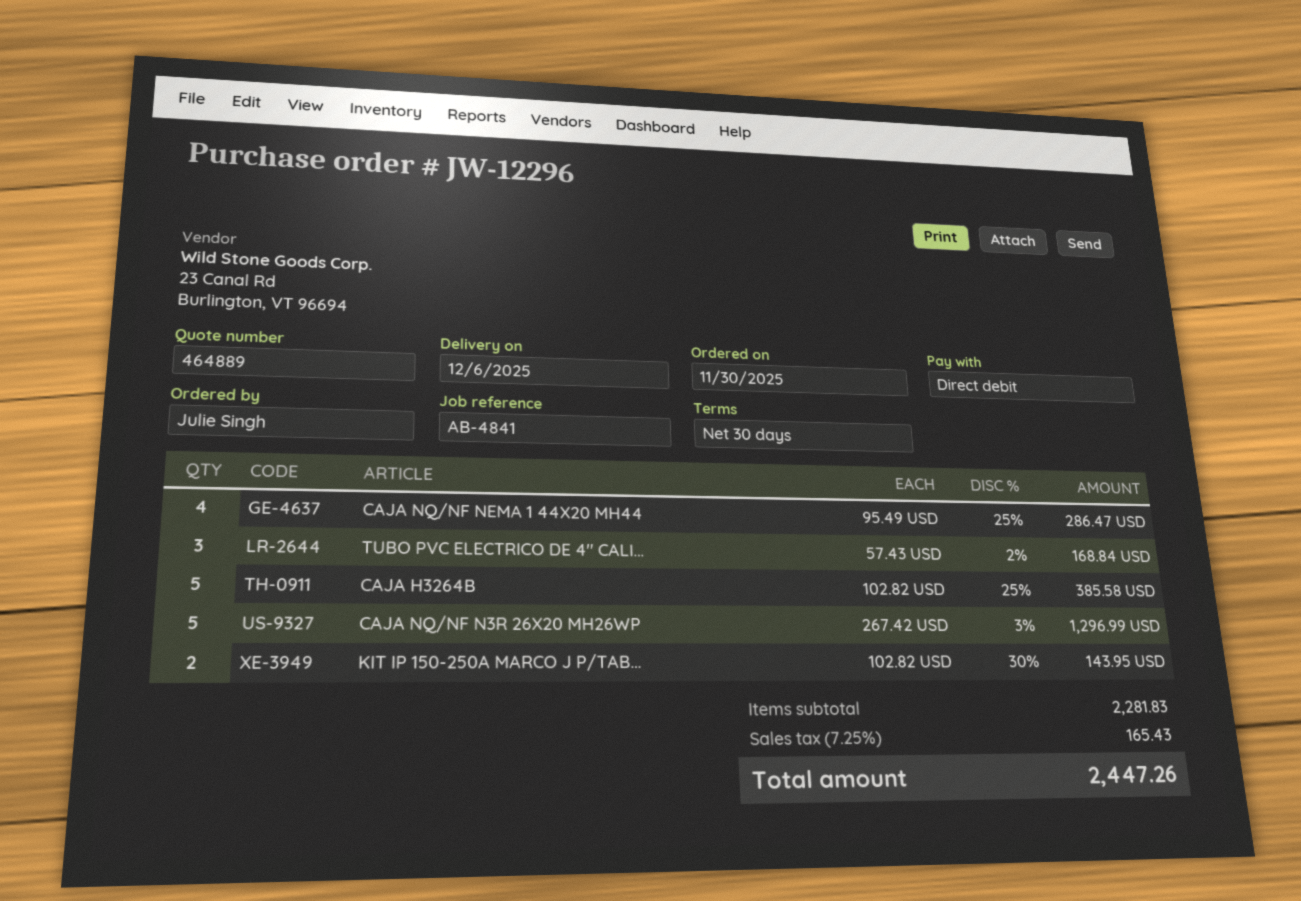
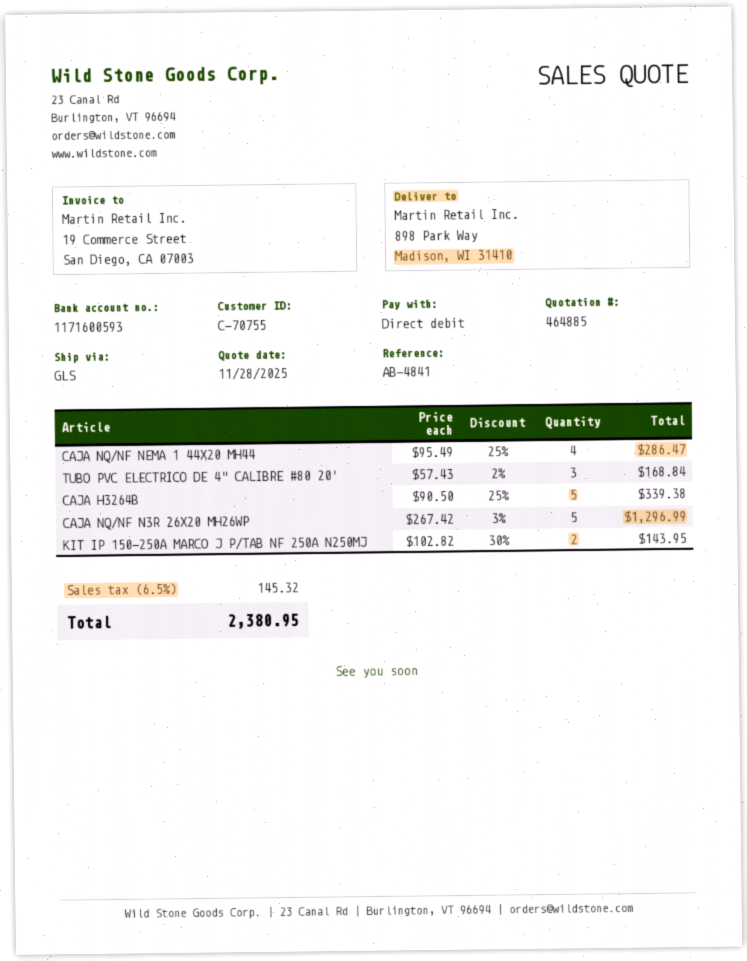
quote number: 464889 -> 464885
CAJA H3264B: 5 x 102.82 - 25% = 385.58 -> 5 x 90.50 - 25% = 339.38
tax: 7.25% = 165.43 -> 6.5% = 145.32
total: 2447.26 -> 2380.95

